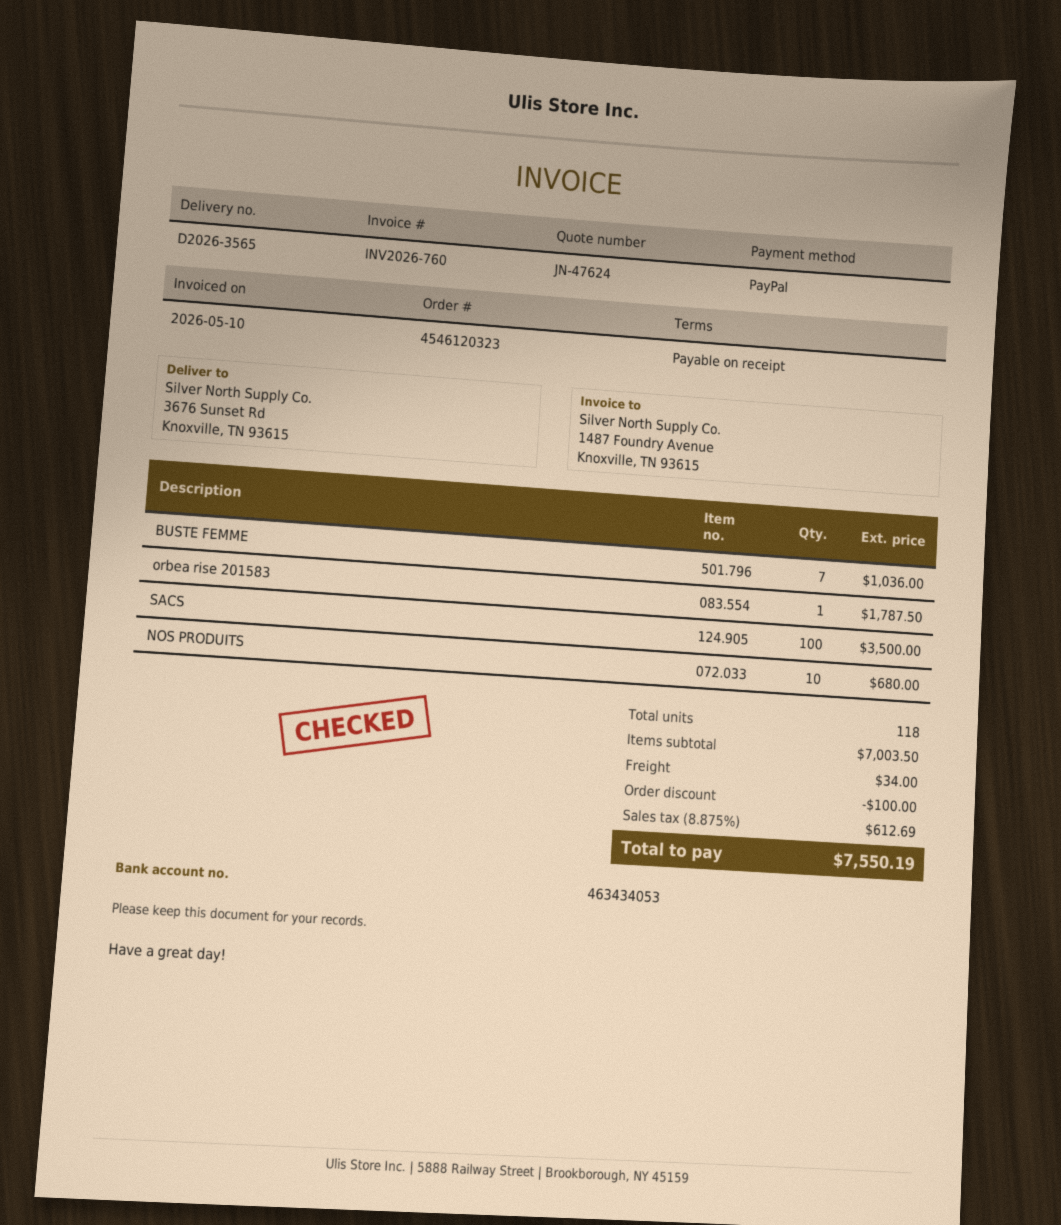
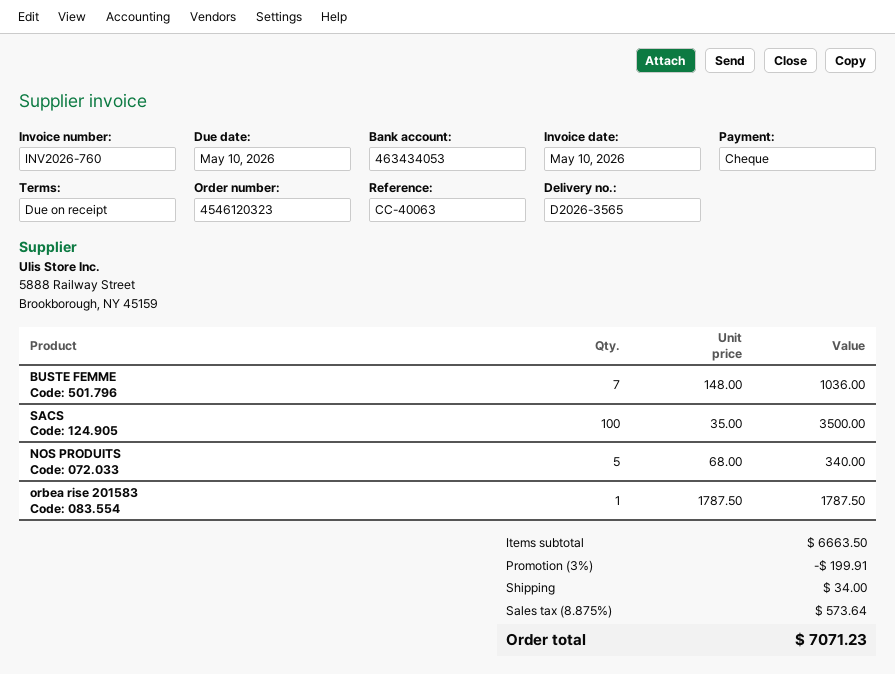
payment method: PayPal -> cheque
NOS PRODUITS: 10 for 680.00 -> 5 for 340.00
subtotal: 7003.50 -> 6663.50
discount: 100.00 -> 199.91
tax: 8.875% = 612.69 -> 8.875% = 573.64
total: 7550.19 -> 7071.23

